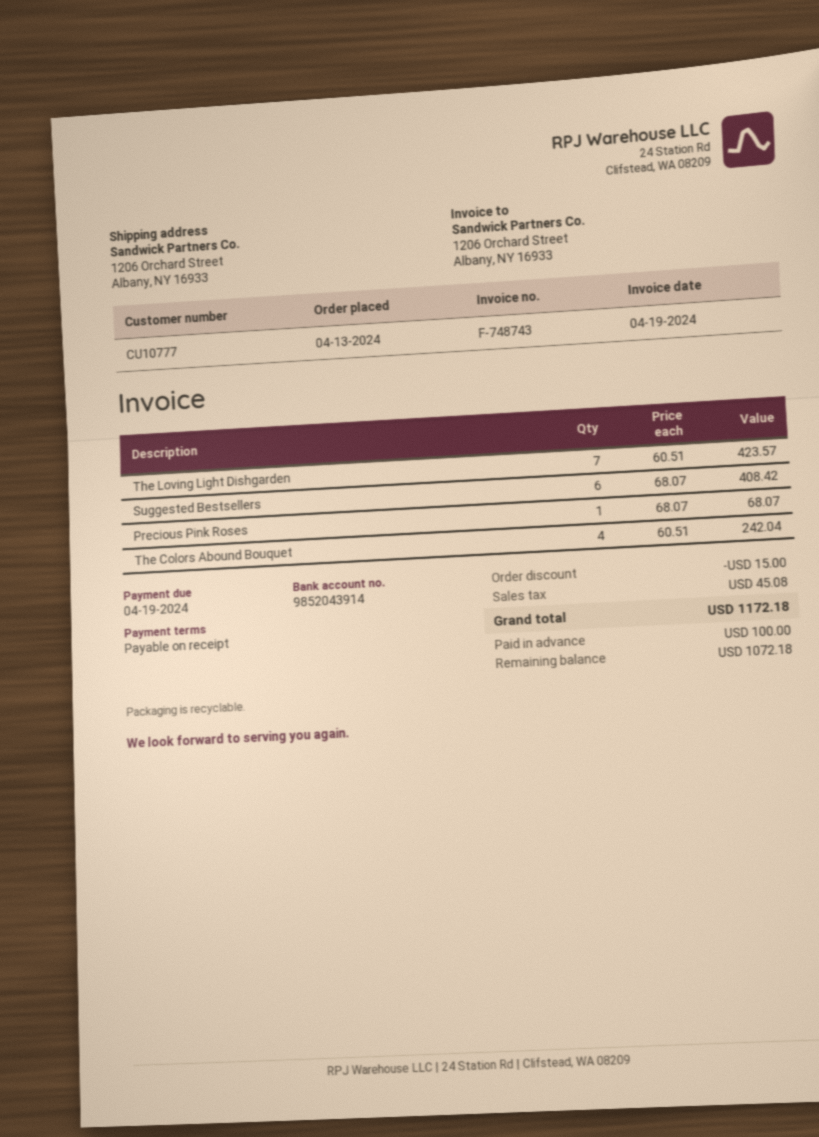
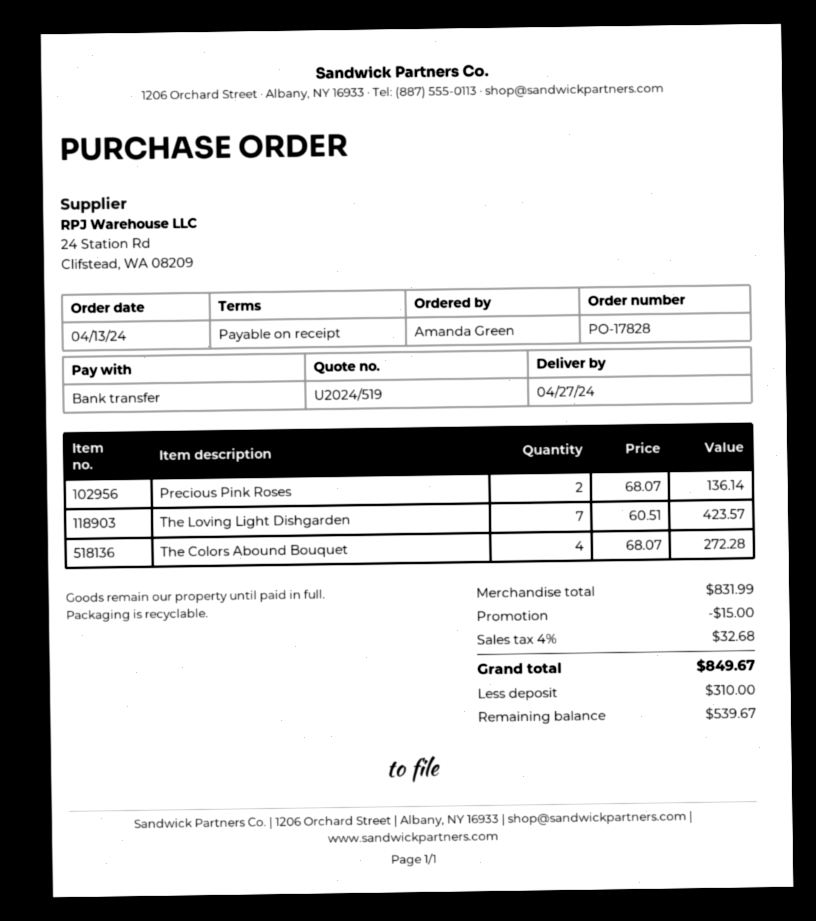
Suggested Bestsellers: 6 x 68.07 = 408.42 -> none
Precious Pink Roses: 1 x 68.07 = 68.07 -> 2 x 68.07 = 136.14
The Colors Abound Bouquet: 4 x 60.51 = 242.04 -> 4 x 68.07 = 272.28
tax: 45.08 -> 32.68
total: 1172.18 -> 849.67
deposit: 100.00 -> 310.00
balance: 1072.18 -> 539.67

